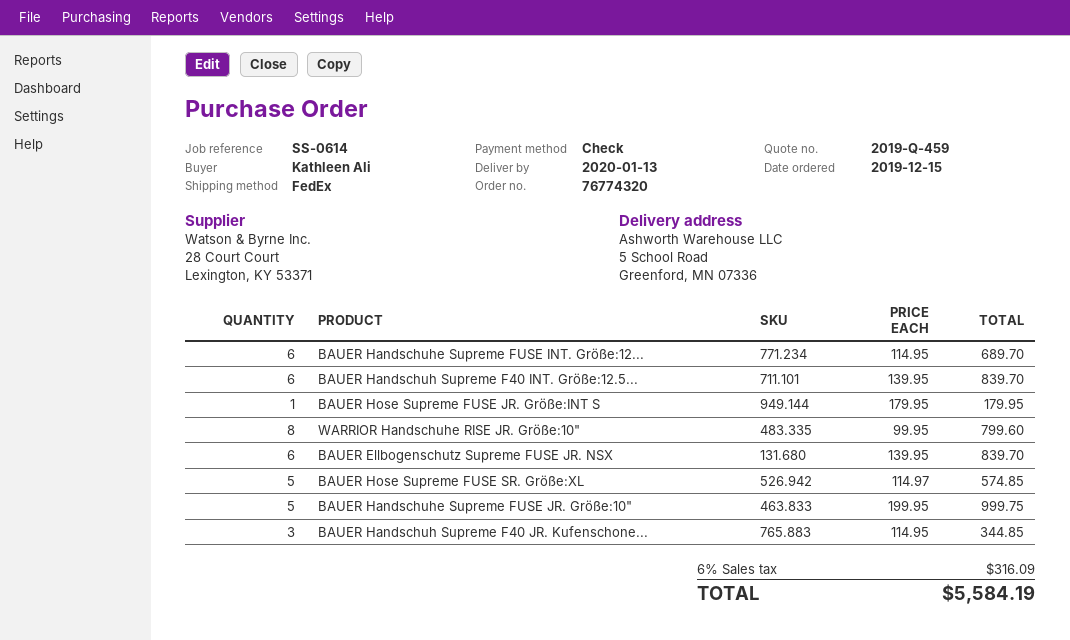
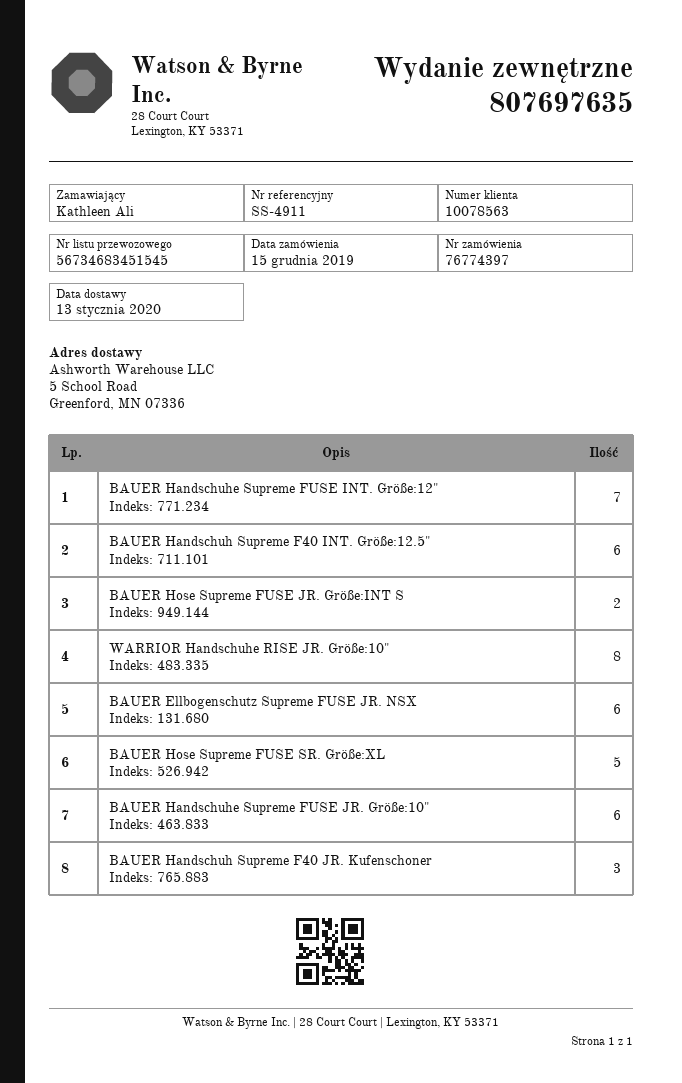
order number: 76774320 -> 76774397
reference: SS-0614 -> SS-4911
BAUER Handschuhe Supreme FUSE INT. Größe:12...: 6 -> 7
BAUER Hose Supreme FUSE JR. Größe:INT S: 1 -> 2
BAUER Handschuhe Supreme FUSE JR. Größe:10": 5 -> 6

